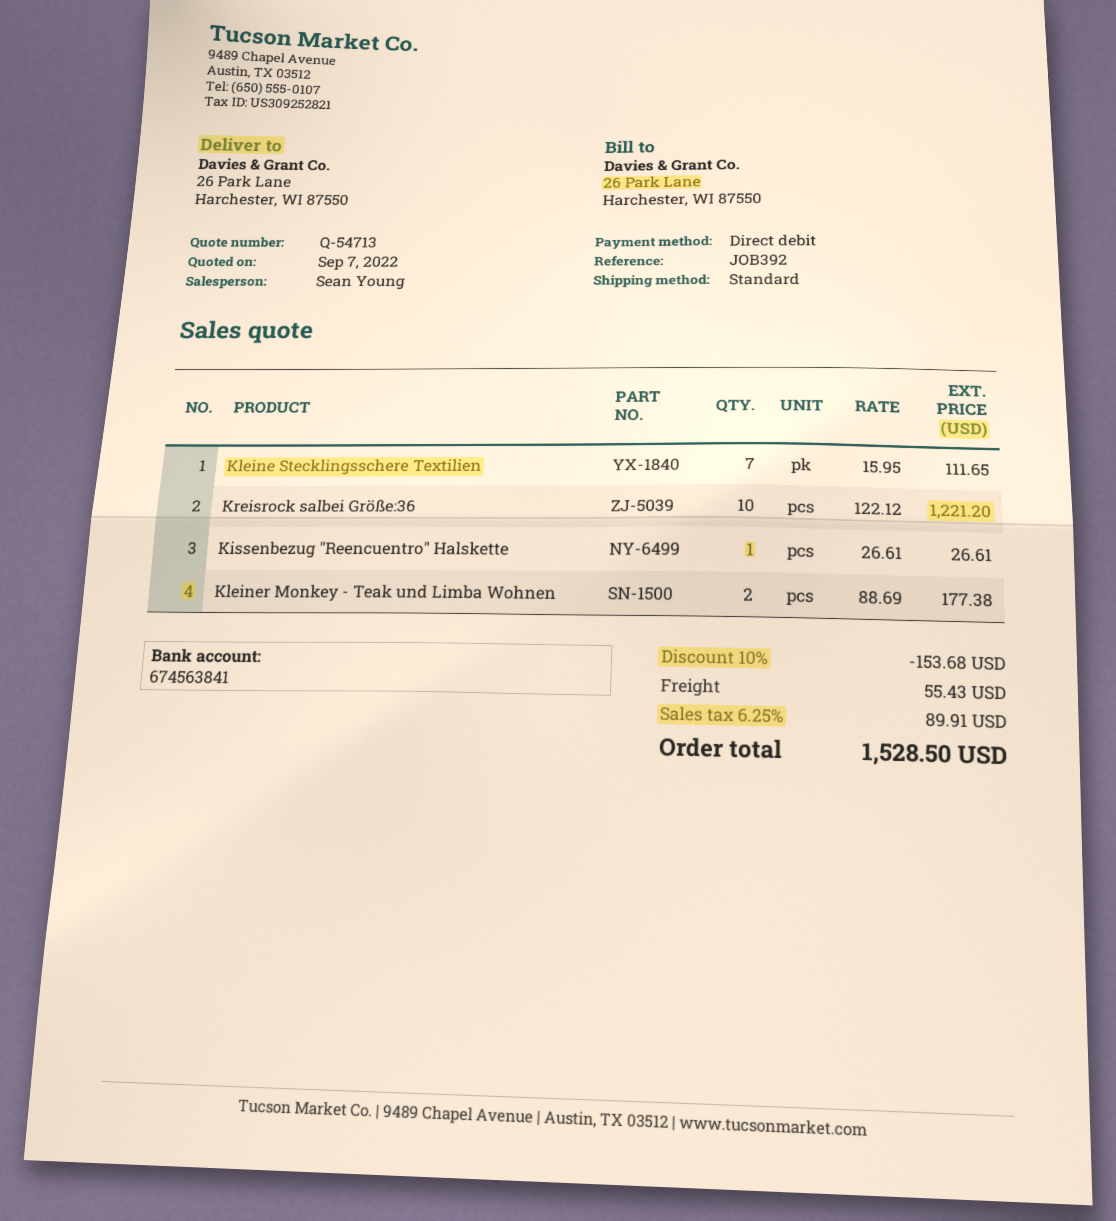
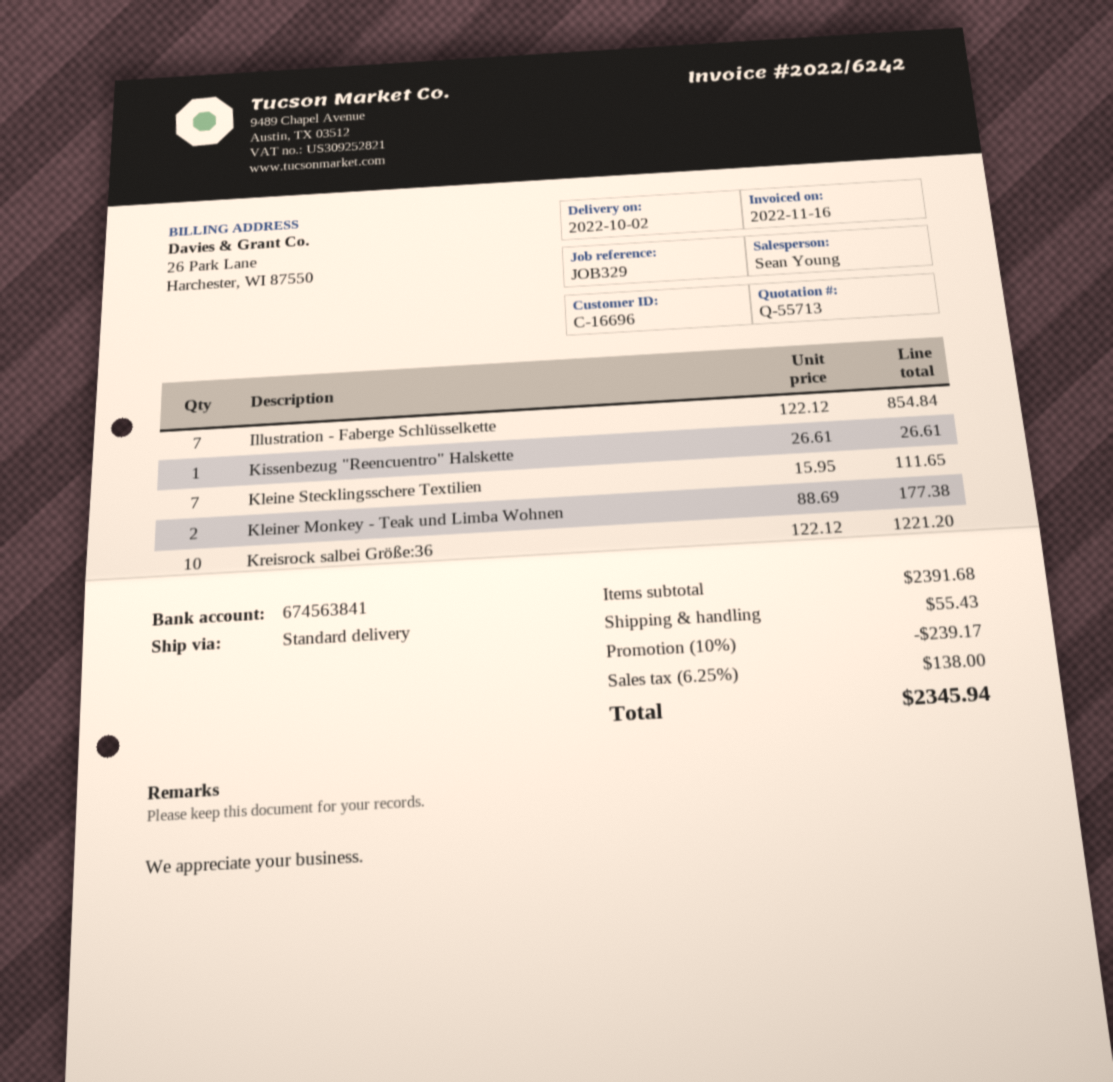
quote number: Q-54713 -> Q-55713
reference: JOB392 -> JOB329
Illustration - Faberge Schlüsselkette: none -> 7 x 122.12 = 854.84
discount: 10% = 153.68 -> 10% = 239.17
tax: 6.25% = 89.91 -> 6.25% = 138.00
total: 1528.50 -> 2345.94

